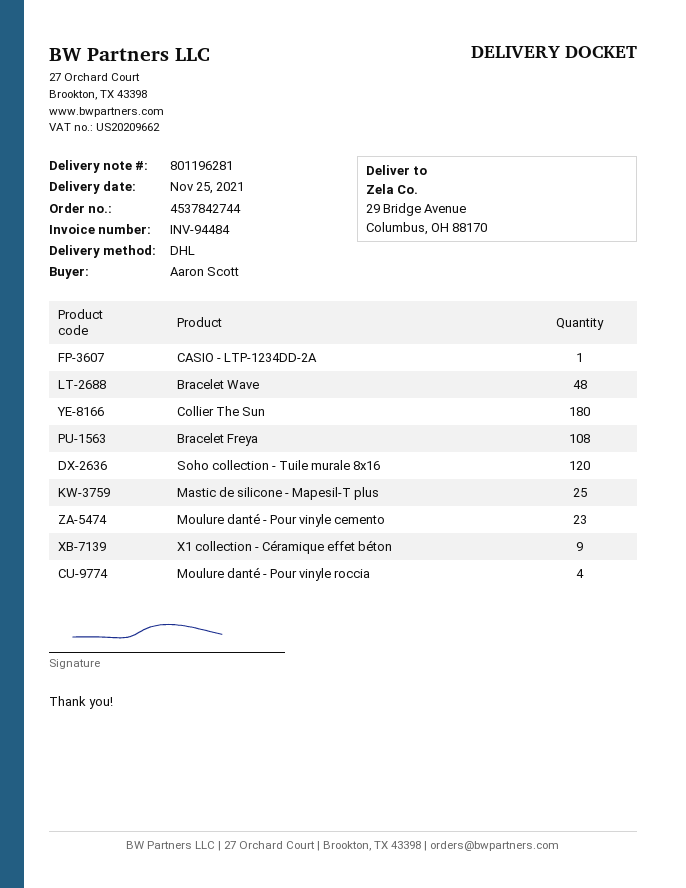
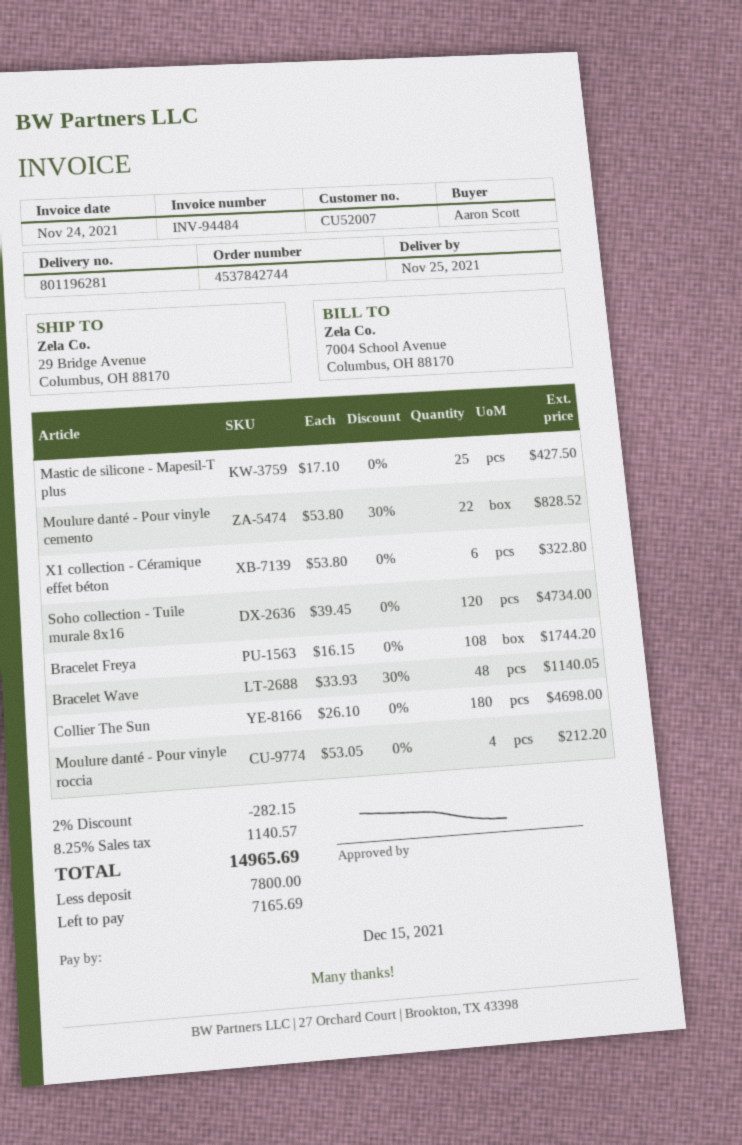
CASIO - LTP-1234DD-2A: 1 -> none
Moulure danté - Pour vinyle cemento: 23 -> 22
X1 collection - Céramique effet béton: 9 -> 6

